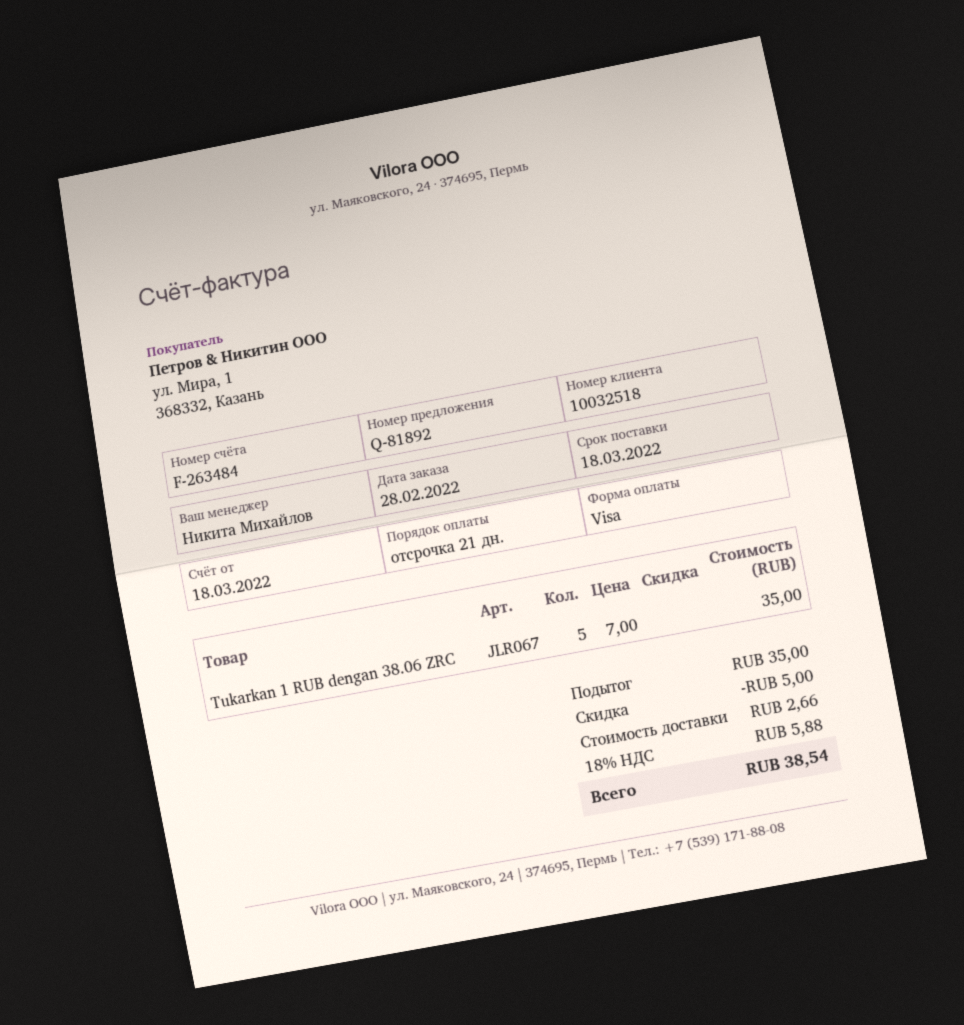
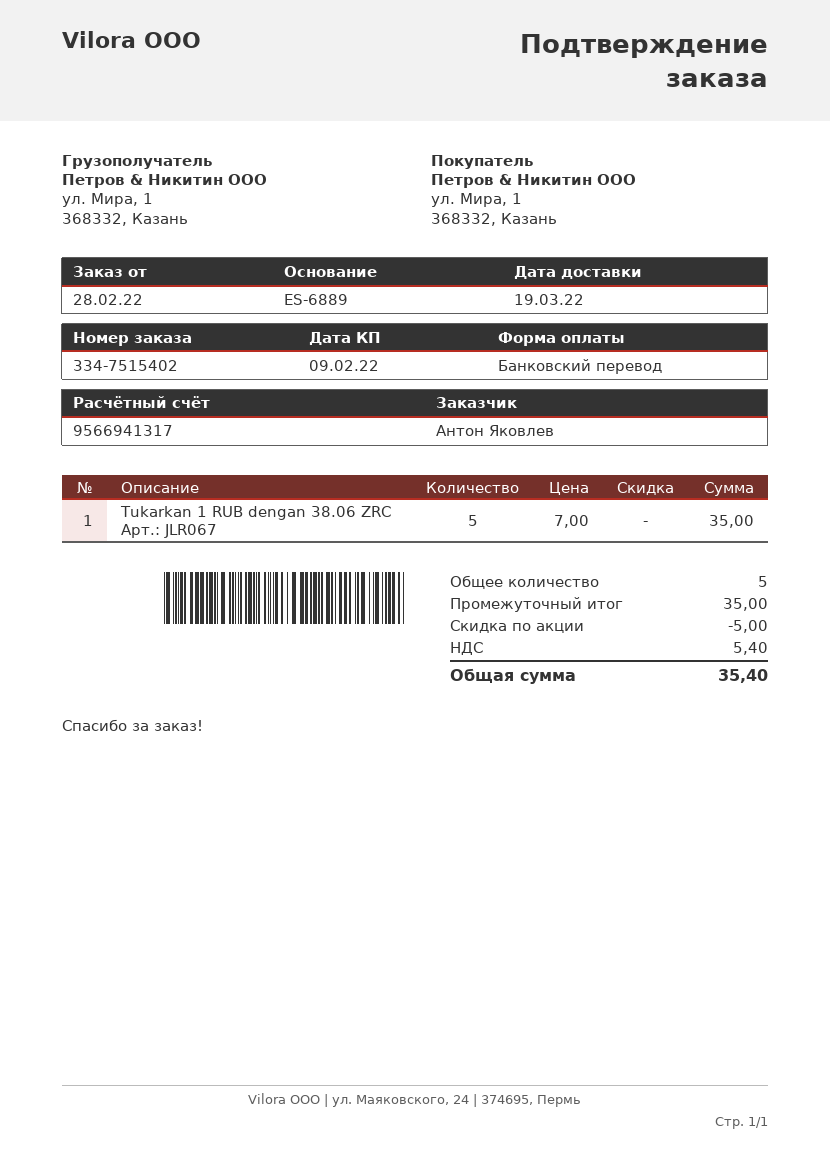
delivery date: 2022-03-18 -> 2022-03-19
payment method: Visa -> bank transfer
shipping: 2.66 -> none
tax: 5.88 -> 5.40
total: 38.54 -> 35.40

